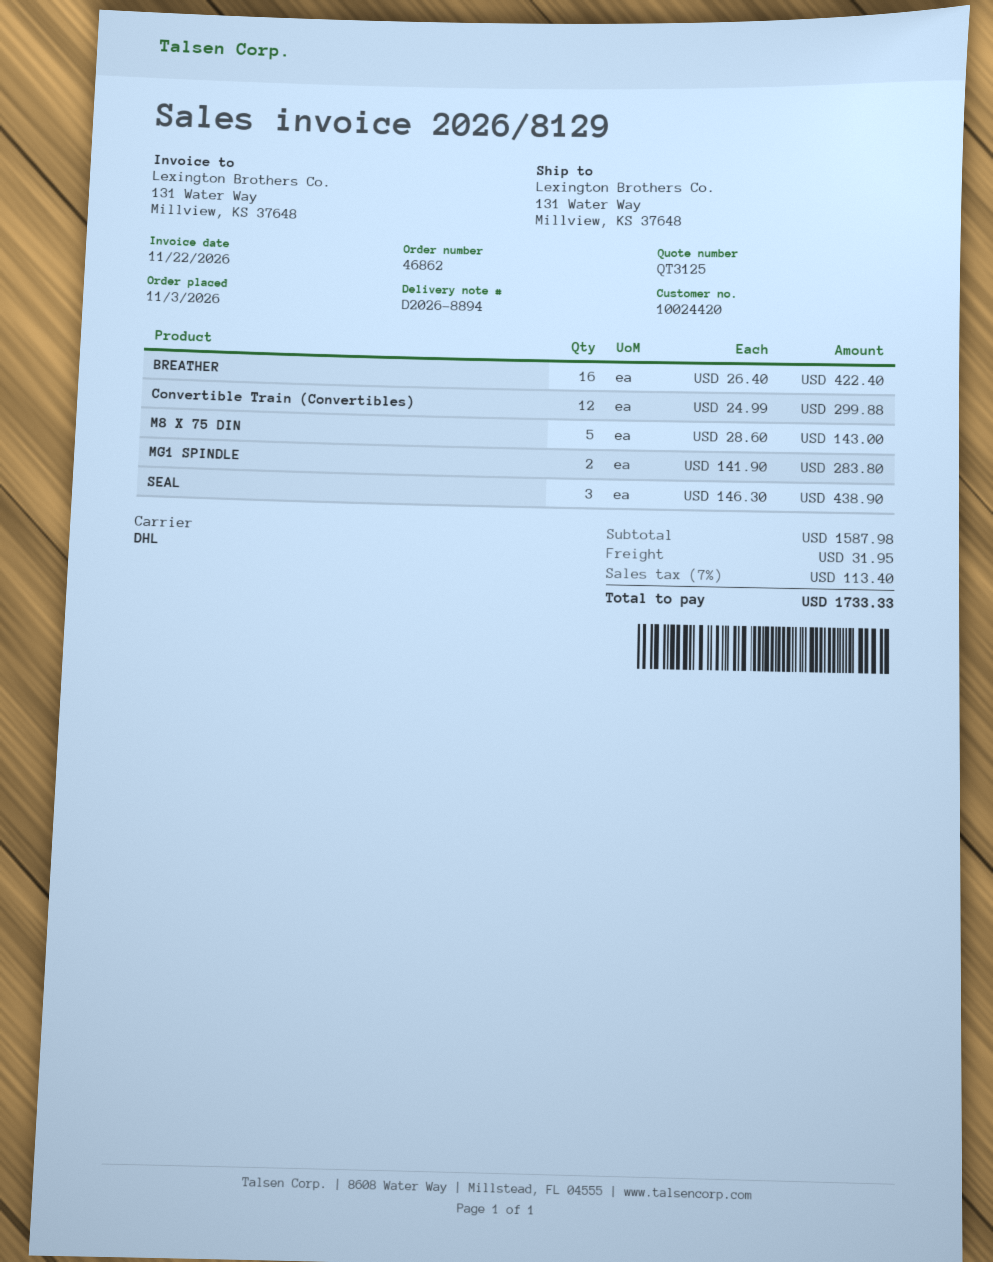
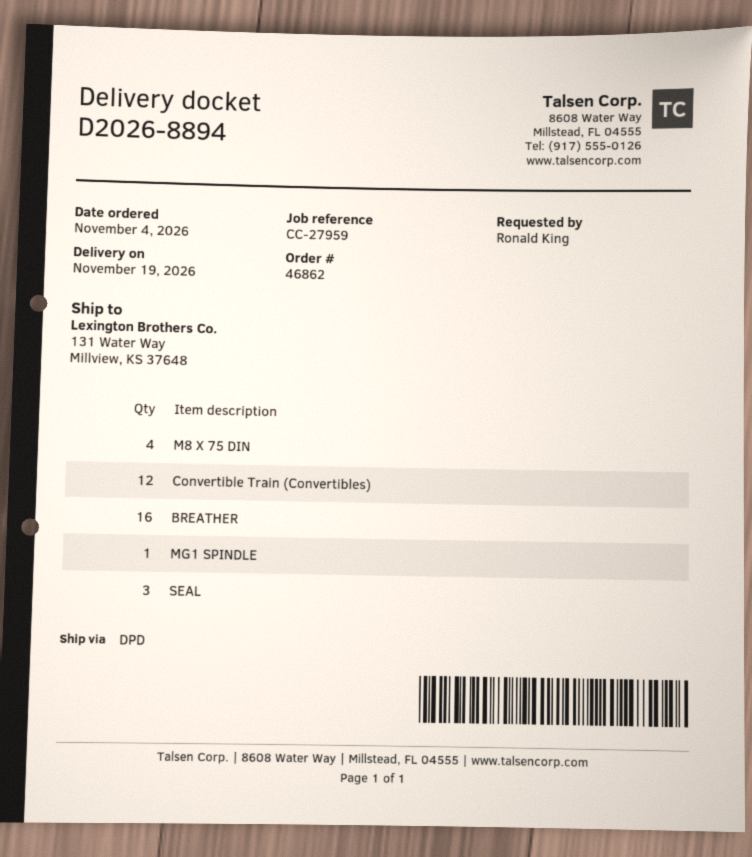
order date: 2026-11-03 -> 2026-11-04
shipping method: DHL -> DPD
M8 X 75 DIN: 5 -> 4
MG1 SPINDLE: 2 -> 1

